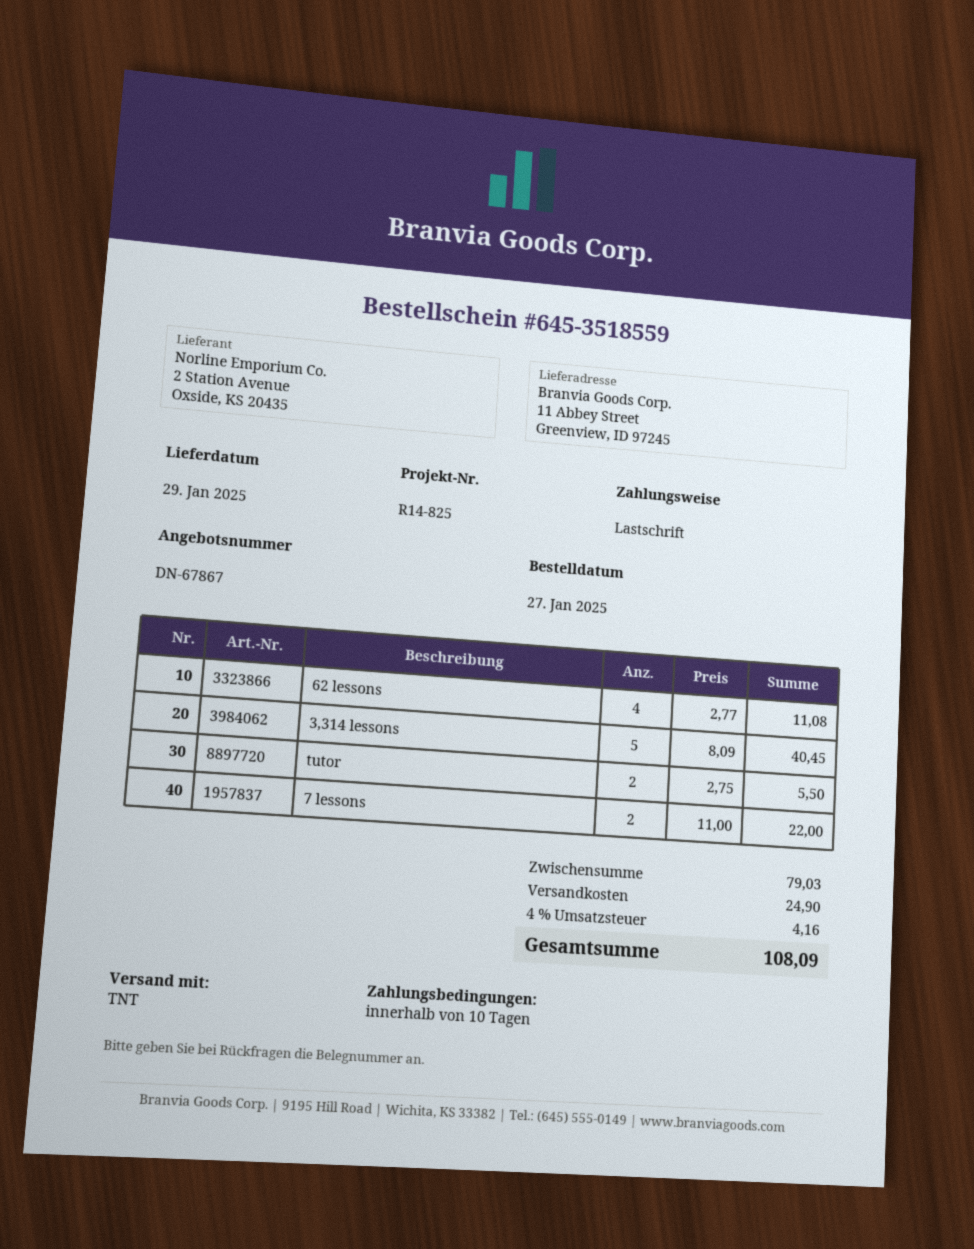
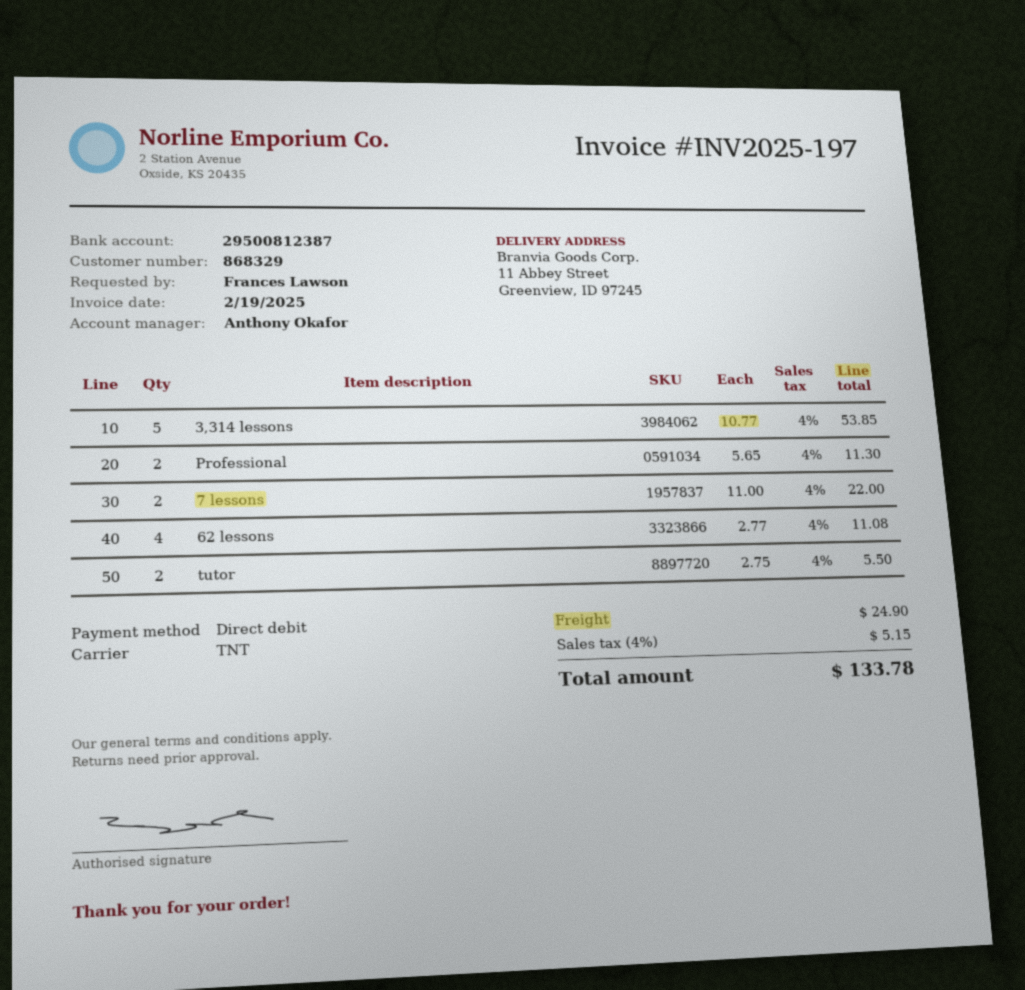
3,314 lessons: 5 x 8.09 = 40.45 -> 5 x 10.77 = 53.85
Professional: none -> 2 x 5.65 = 11.30
tax: 4% = 4.16 -> 4% = 5.15
total: 108.09 -> 133.78

